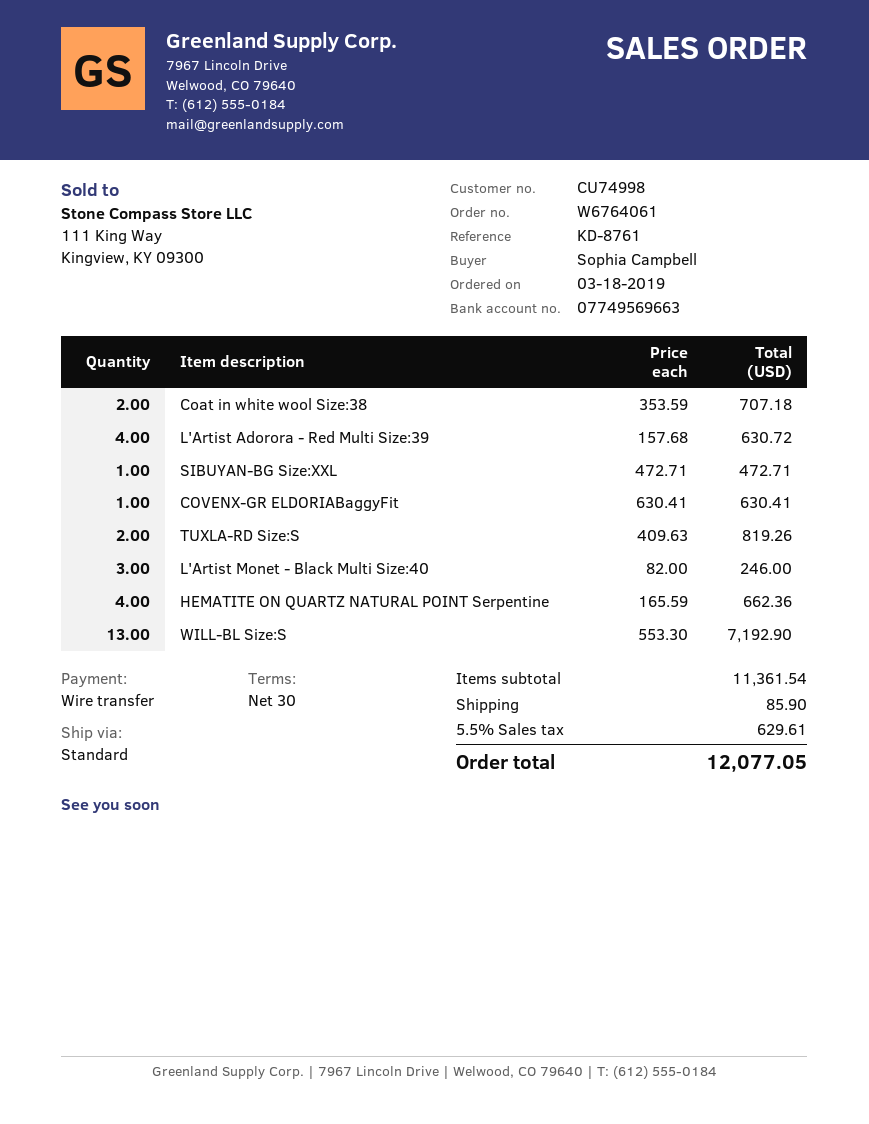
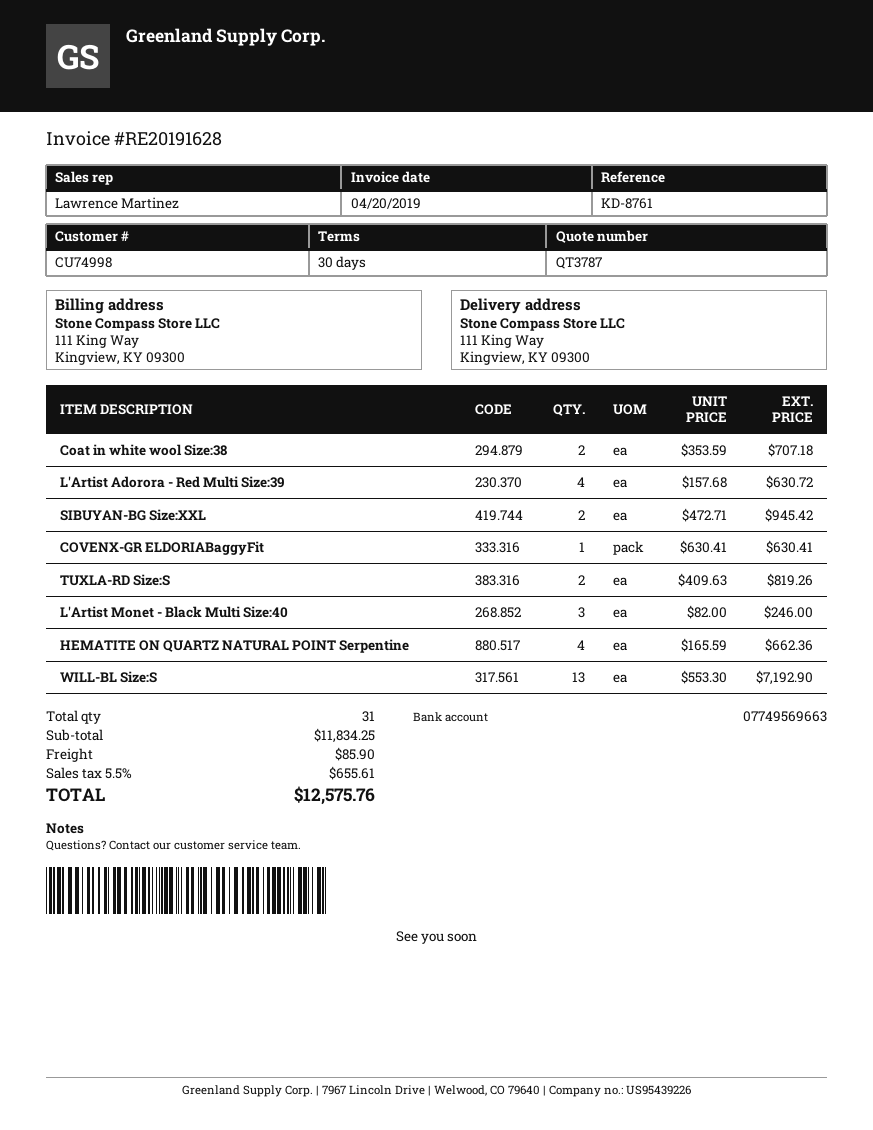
SIBUYAN-BG Size:XXL: 1 x 472.71 = 472.71 -> 2 x 472.71 = 945.42
subtotal: 11361.54 -> 11834.25
tax: 5.5% = 629.61 -> 5.5% = 655.61
total: 12077.05 -> 12575.76

